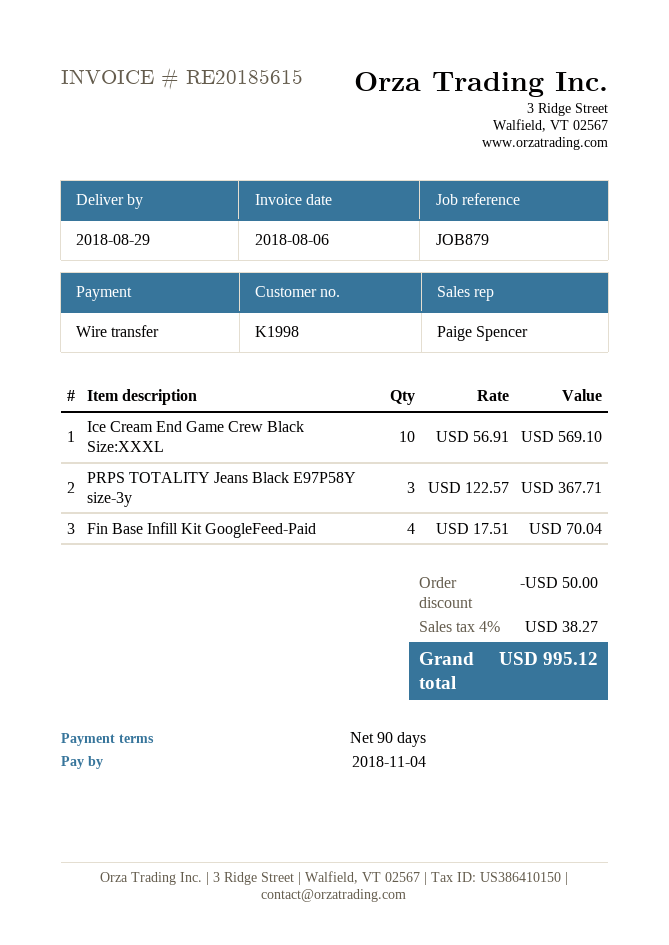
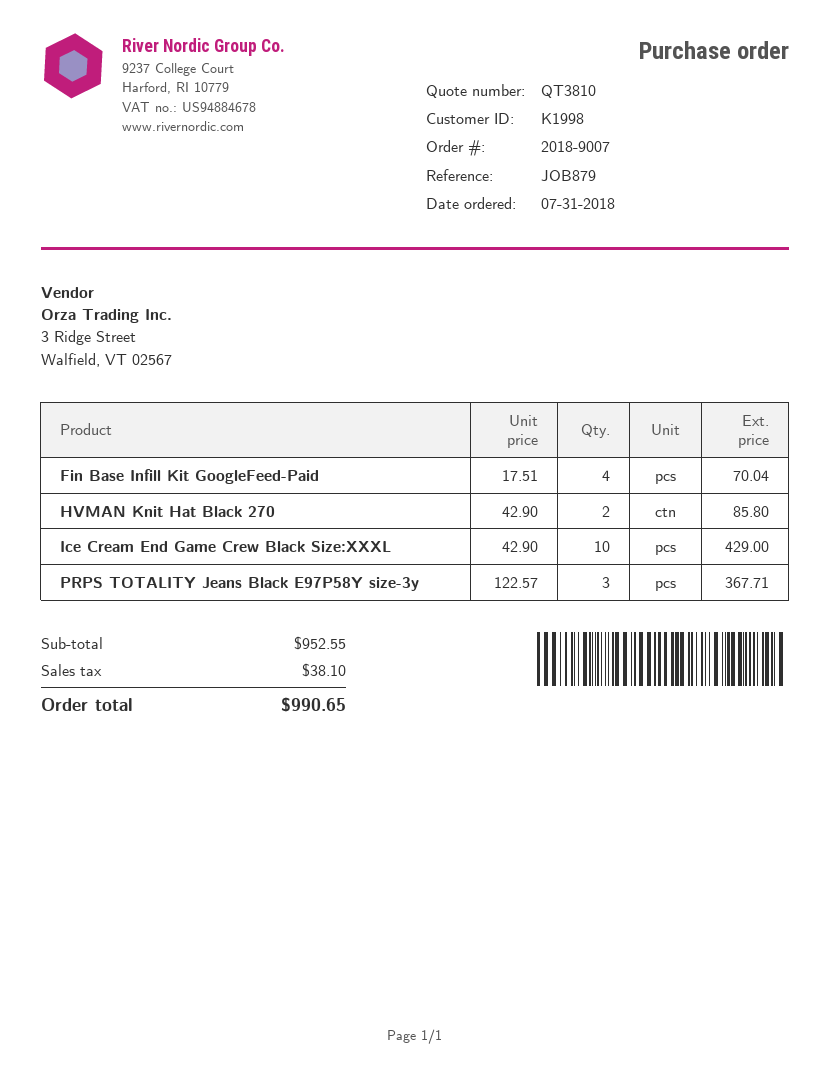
Ice Cream End Game Crew Black Size:XXXL: 10 x 56.91 = 569.10 -> 10 x 42.90 = 429.00
HVMAN Knit Hat Black 270: none -> 2 x 42.90 = 85.80
discount: 50.00 -> none
tax: 38.27 -> 38.10
total: 995.12 -> 990.65

